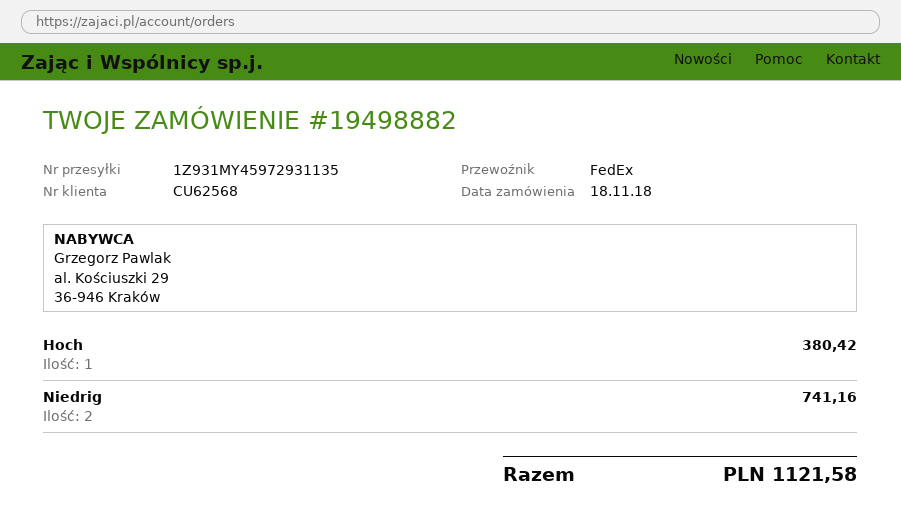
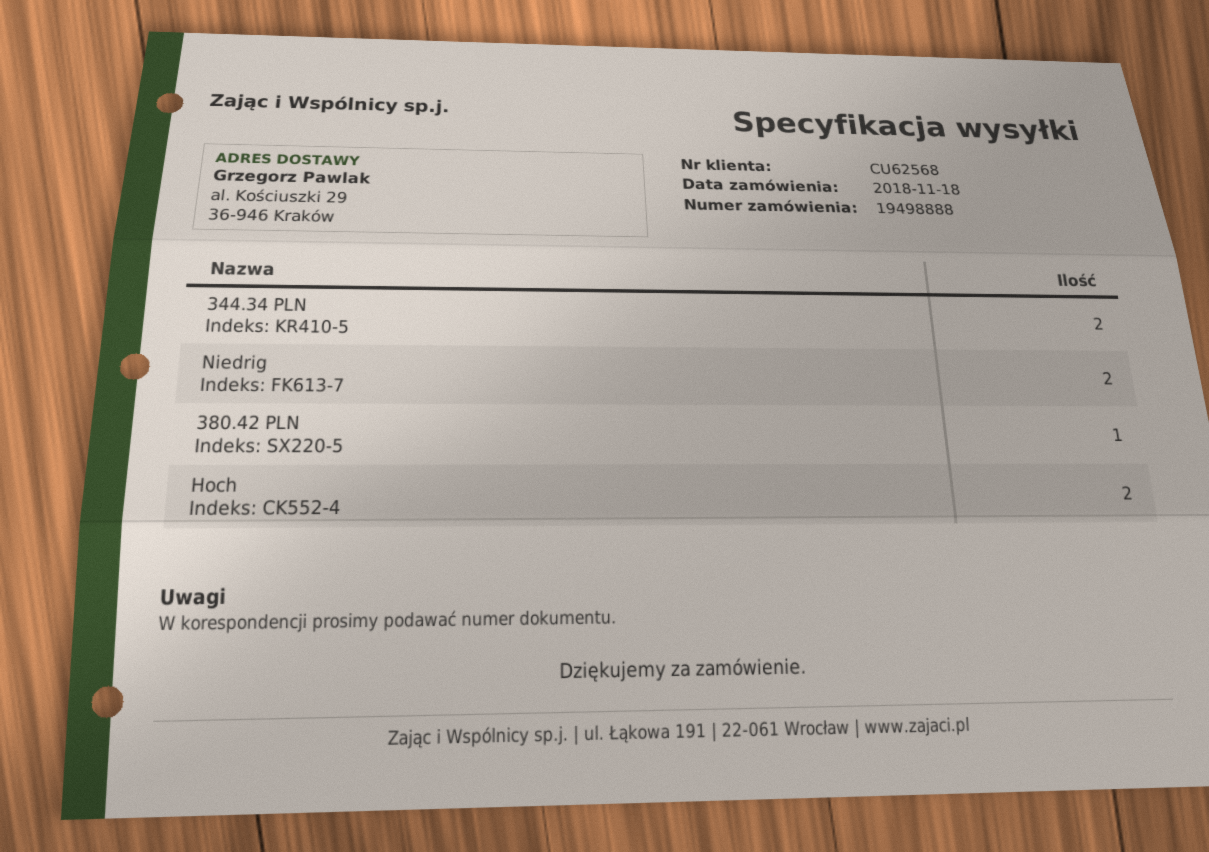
order number: 19498882 -> 19498888
Hoch: 1 -> 2
344.34 PLN: none -> 2
380.42 PLN: none -> 1

